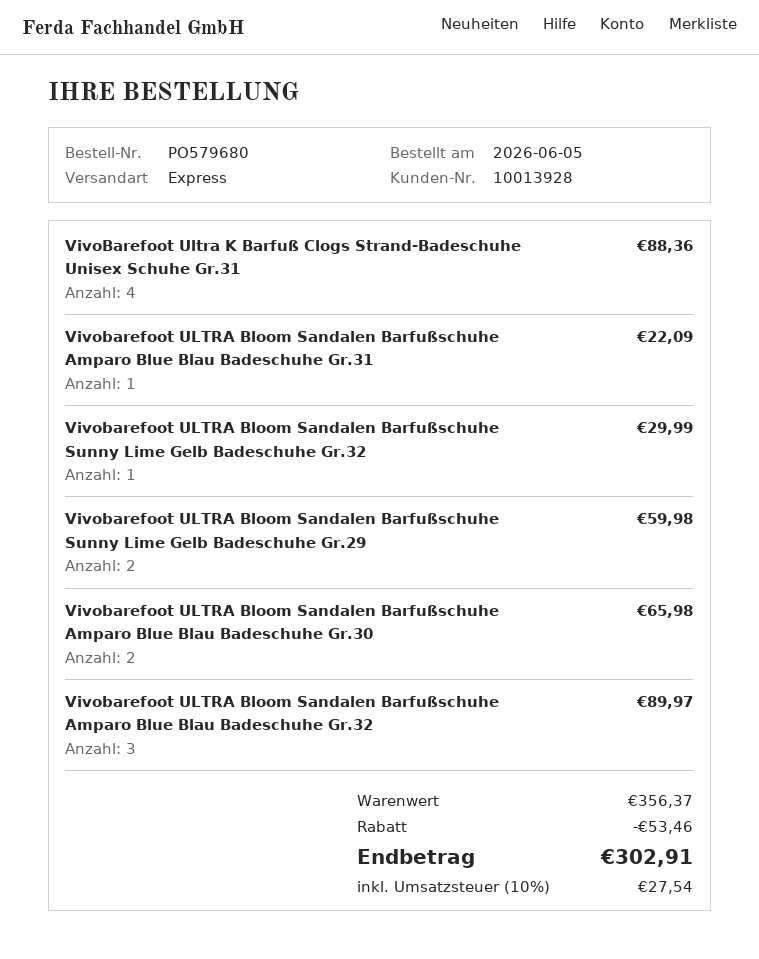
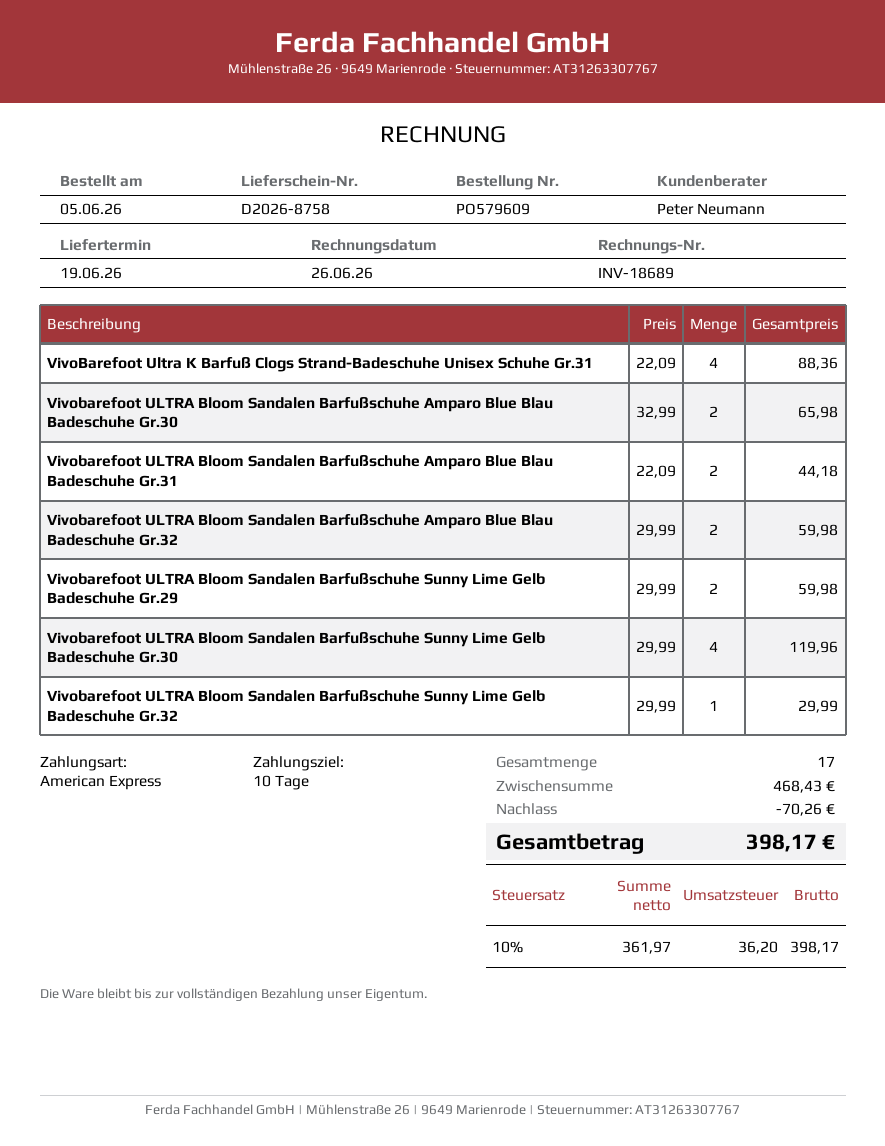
order number: PO579680 -> PO579609
Vivobarefoot ULTRA Bloom Sandalen Barfußschuhe Amparo Blue Blau Badeschuhe Gr.31: 1 for 22.09 -> 2 for 44.18
Vivobarefoot ULTRA Bloom Sandalen Barfußschuhe Amparo Blue Blau Badeschuhe Gr.32: 3 for 89.97 -> 2 for 59.98
Vivobarefoot ULTRA Bloom Sandalen Barfußschuhe Sunny Lime Gelb Badeschuhe Gr.30: none -> 4 for 119.96
subtotal: 356.37 -> 468.43
discount: 53.46 -> 70.26
tax: 10% = 27.54 -> 10% = 36.20
total: 302.91 -> 398.17

